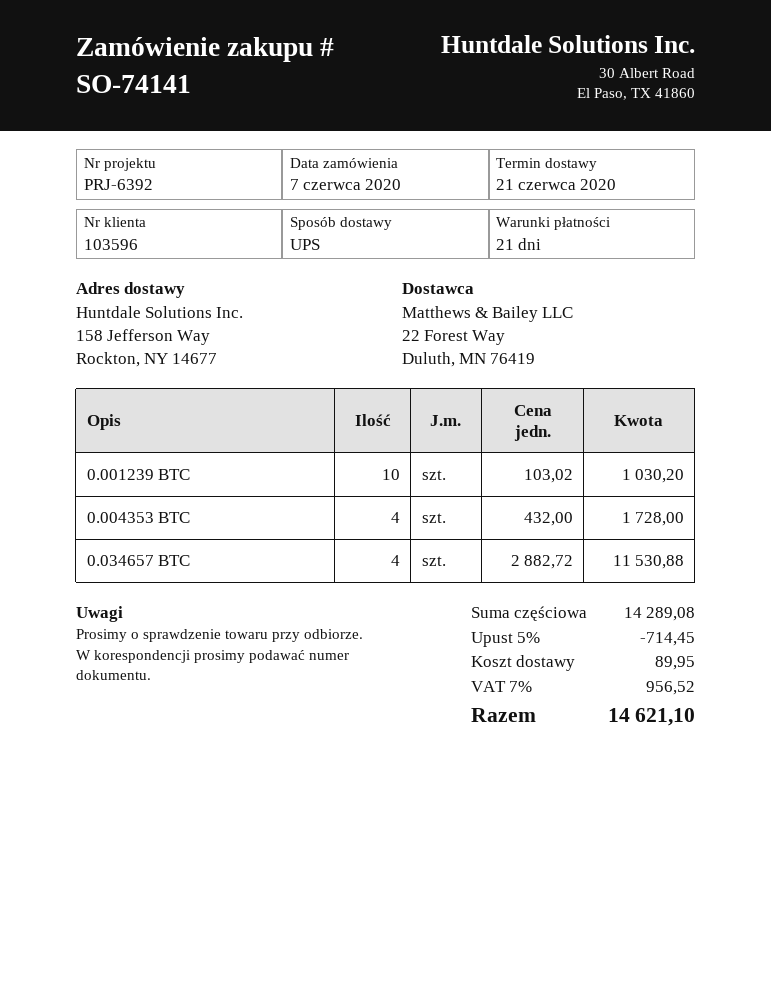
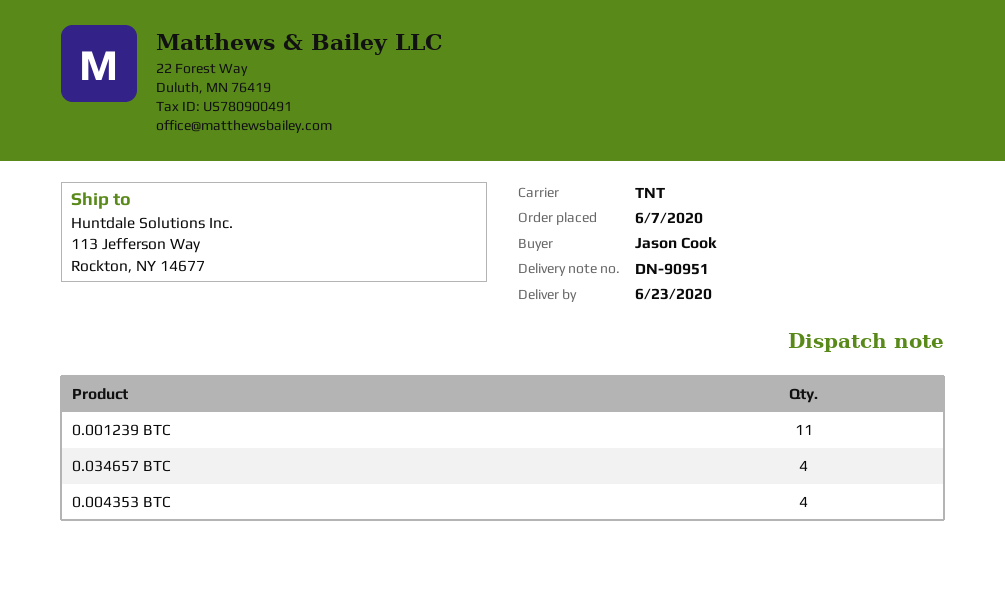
delivery date: 2020-06-21 -> 2020-06-23
shipping method: UPS -> TNT
ship to: 158 Jefferson Way, Rockton, NY 14677 -> 113 Jefferson Way, Rockton, NY 14677
0.001239 BTC: 10 -> 11

